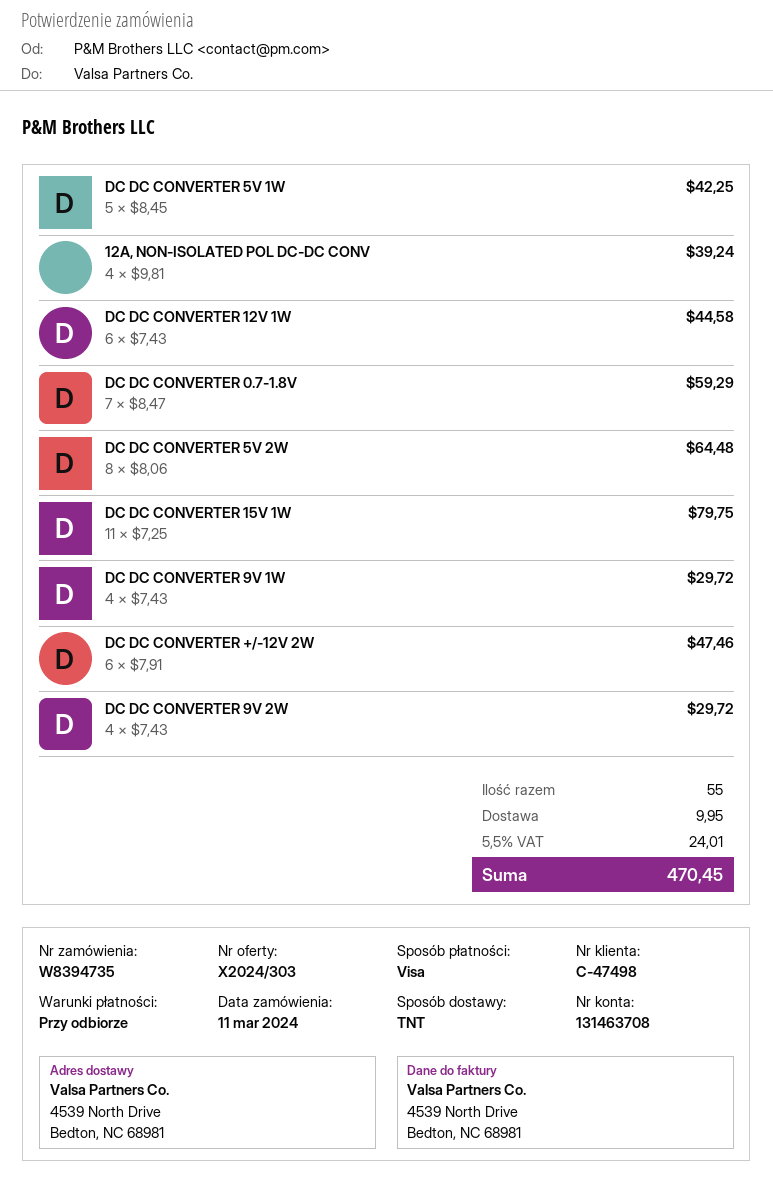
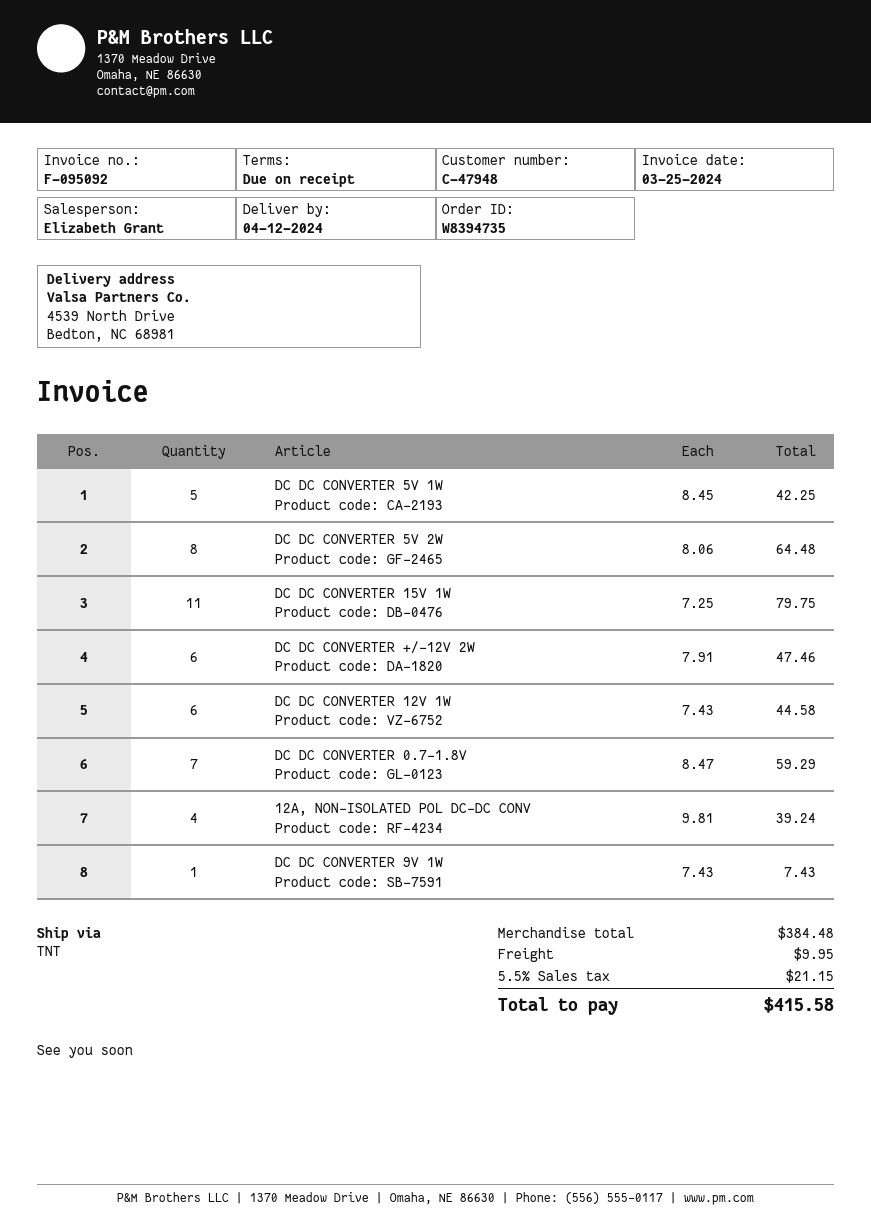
customer number: C-47498 -> C-47948
DC DC CONVERTER 9V 1W: 4 x 7.43 = 29.72 -> 1 x 7.43 = 7.43
DC DC CONVERTER 9V 2W: 4 x 7.43 = 29.72 -> none
tax: 5.5% = 24.01 -> 5.5% = 21.15
total: 470.45 -> 415.58

